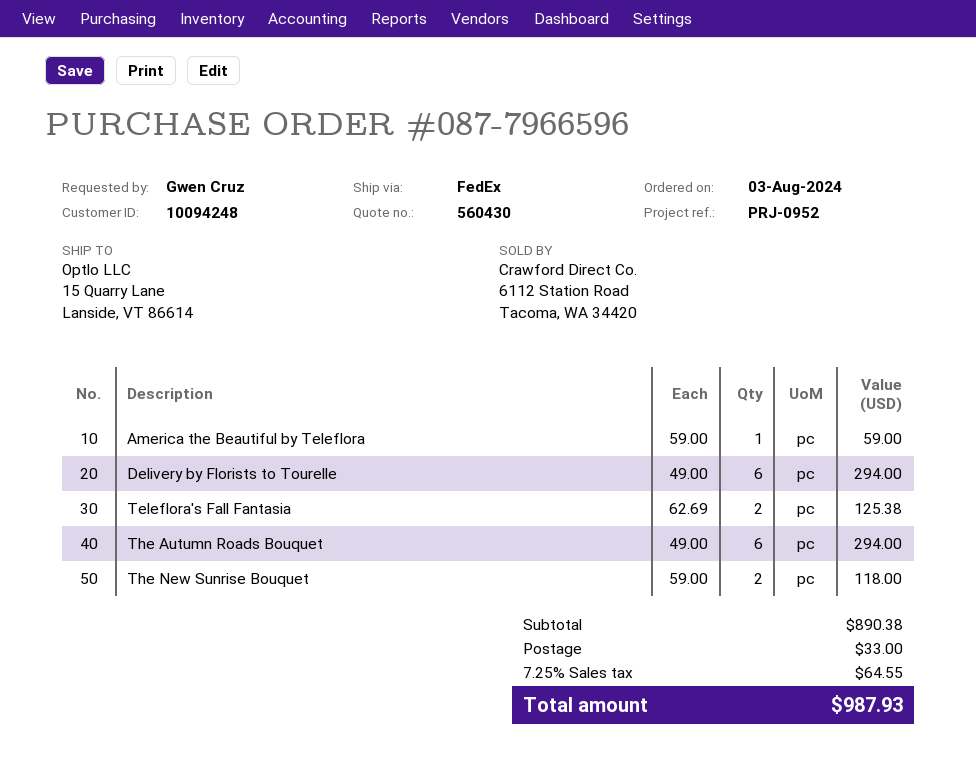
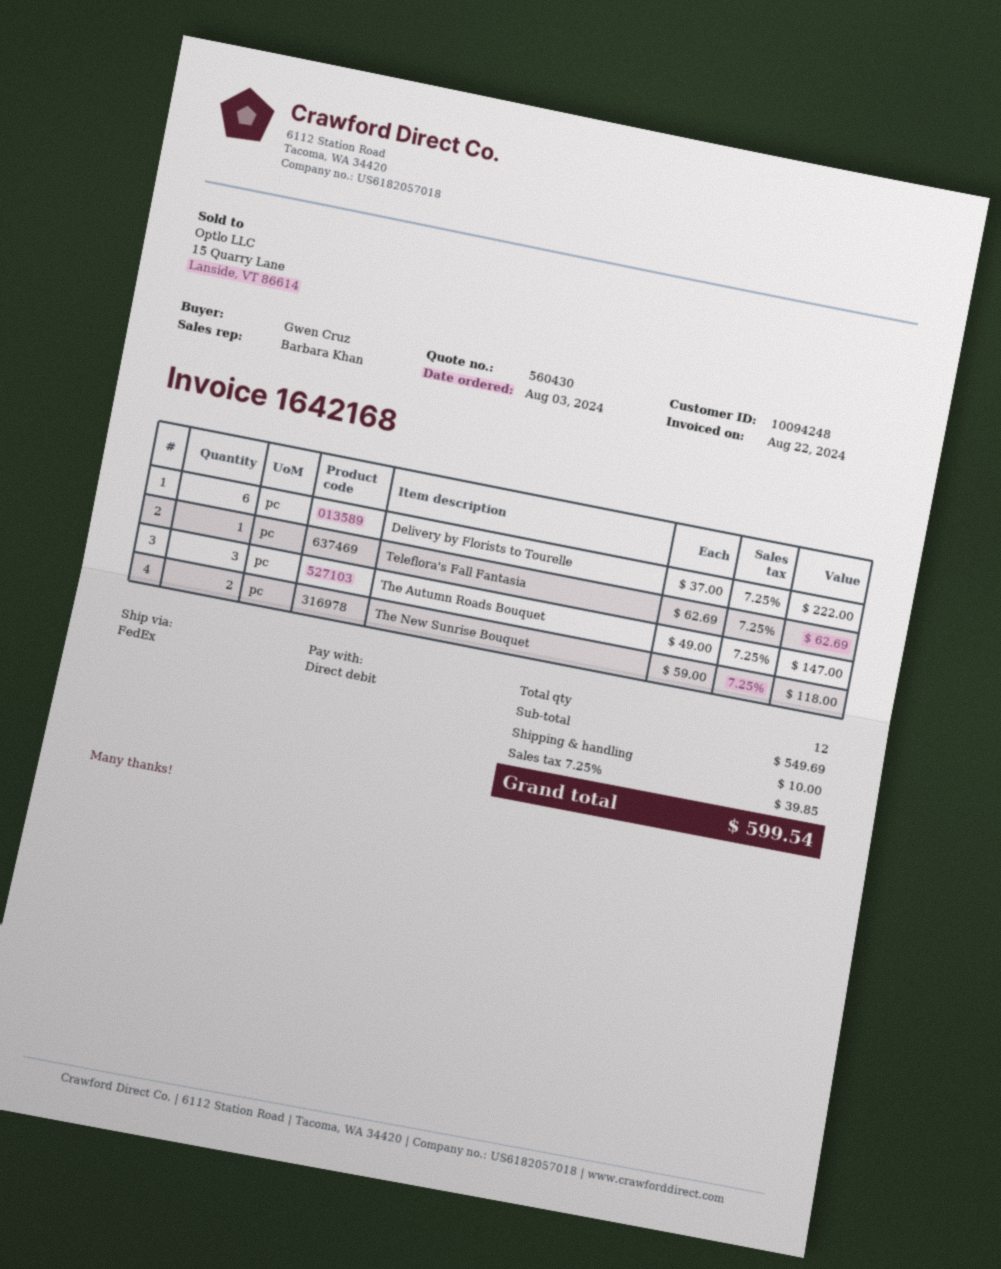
America the Beautiful by Teleflora: 1 x 59.00 = 59.00 -> none
Delivery by Florists to Tourelle: 6 x 49.00 = 294.00 -> 6 x 37.00 = 222.00
Teleflora's Fall Fantasia: 2 x 62.69 = 125.38 -> 1 x 62.69 = 62.69
The Autumn Roads Bouquet: 6 x 49.00 = 294.00 -> 3 x 49.00 = 147.00
subtotal: 890.38 -> 549.69
shipping: 33.00 -> 10.00
tax: 7.25% = 64.55 -> 7.25% = 39.85
total: 987.93 -> 599.54

